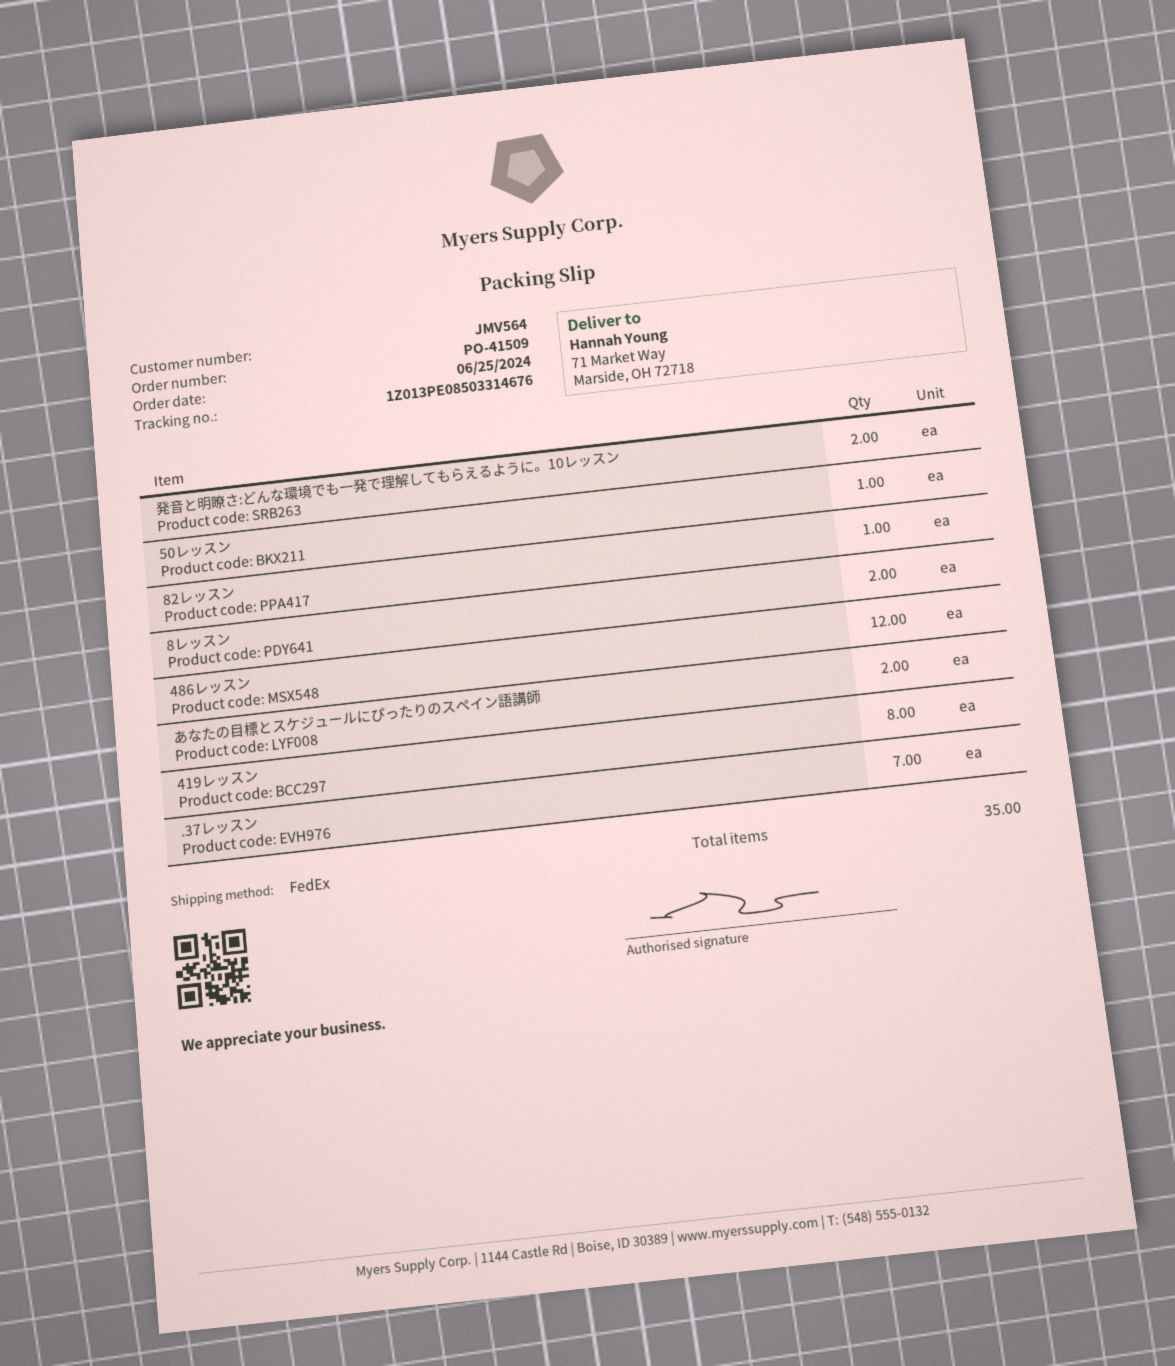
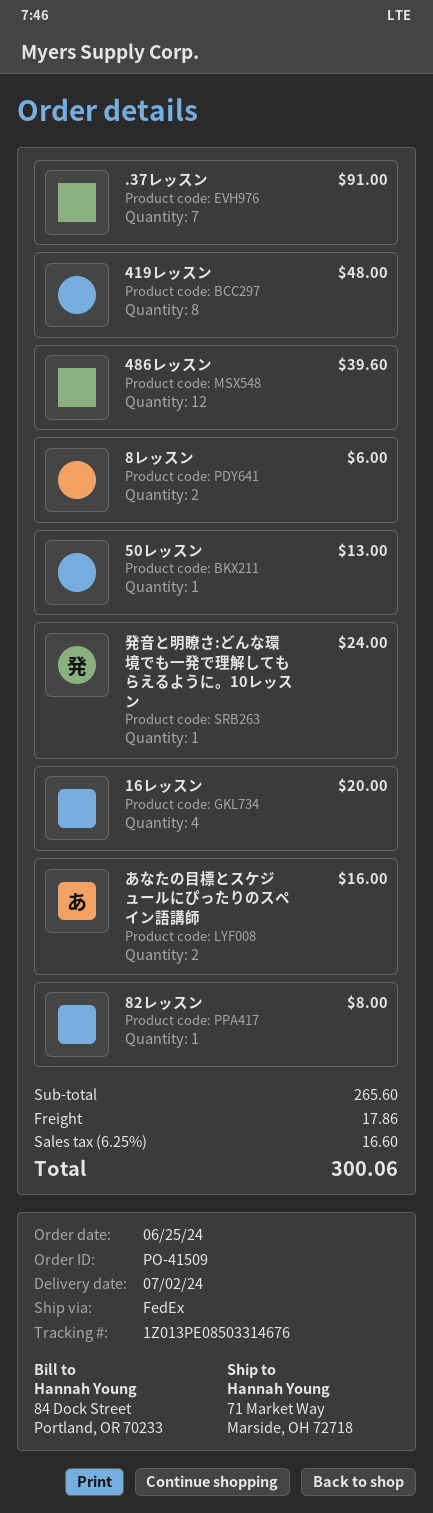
発音と明瞭さ:どんな環境でも一発で理解してもらえるように。10レッスン: 2 -> 1
16レッスン: none -> 4

